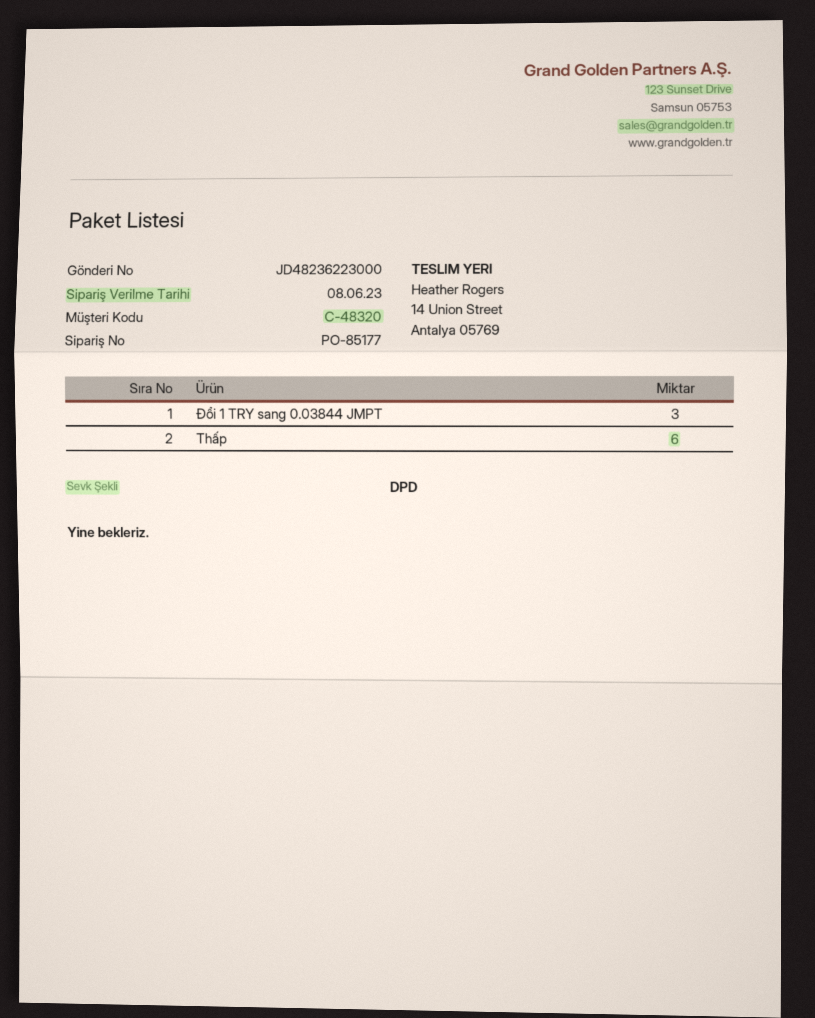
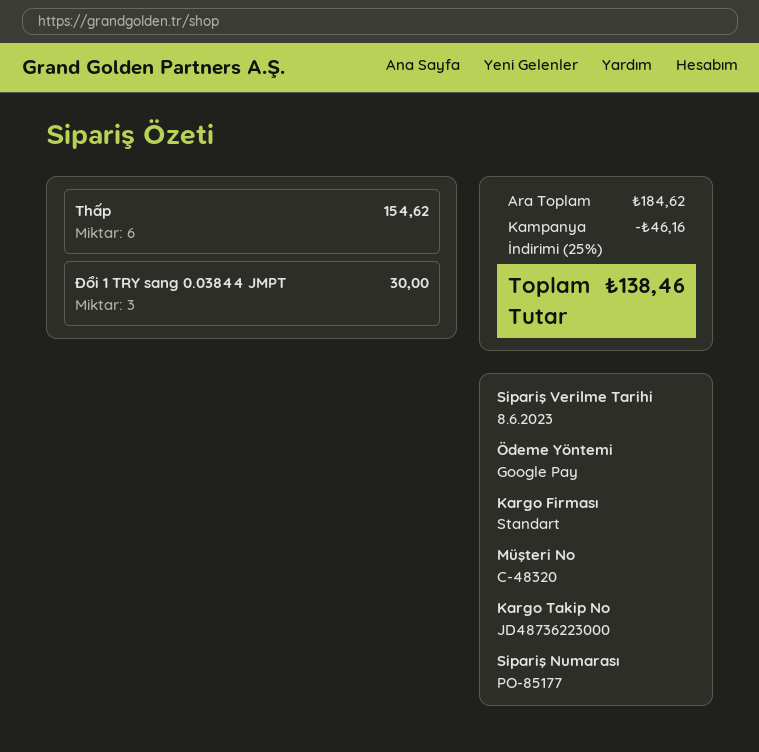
shipping method: DPD -> standard
tracking number: JD48236223000 -> JD48736223000

